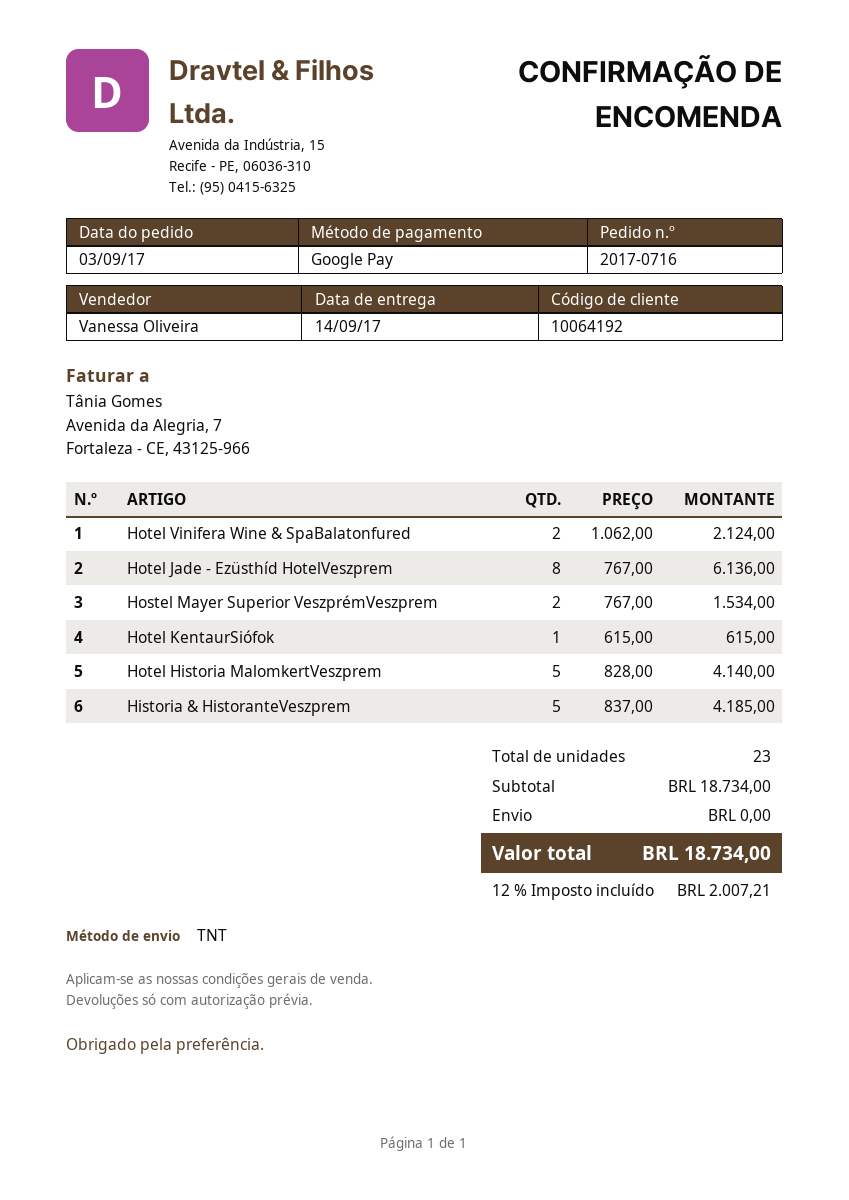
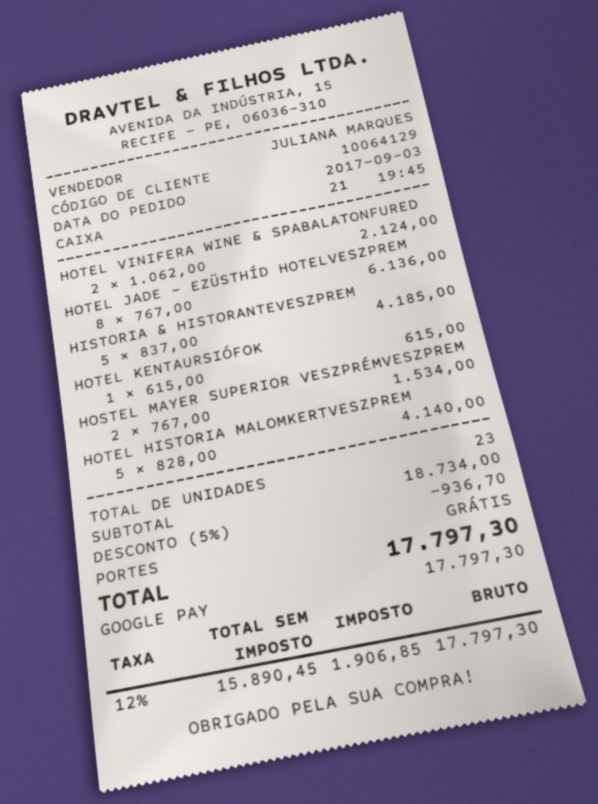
customer number: 10064192 -> 10064129
sales rep: Vanessa Oliveira -> JULIANA MARQUES
discount: none -> 5% = 936.70
tax: 12% = 2007.21 -> 12% = 1906.85
total: 18734.00 -> 17797.30

